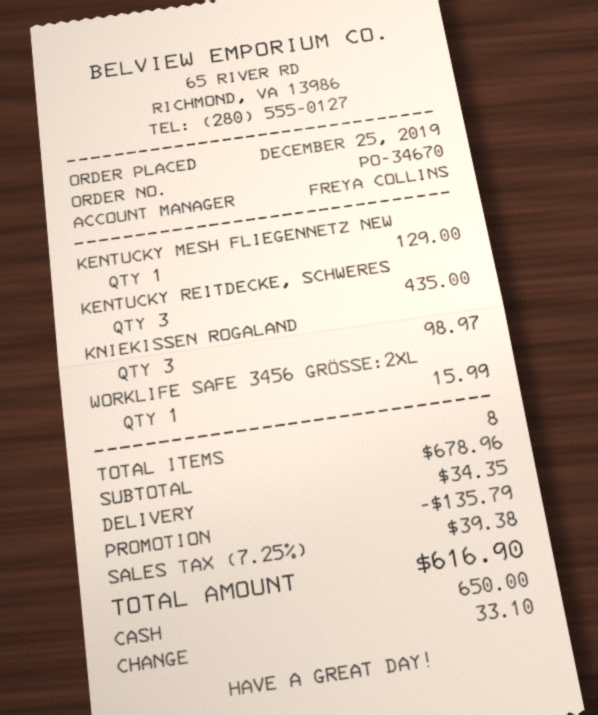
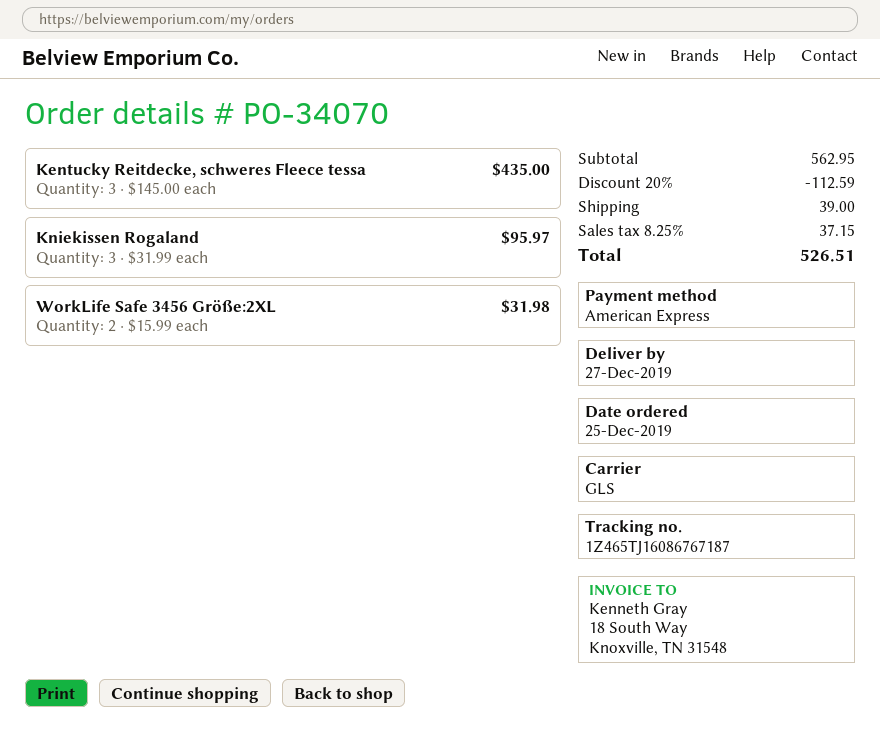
order number: PO-34670 -> PO-34070
payment method: cash -> American Express
KENTUCKY MESH FLIEGENNETZ NEW: 1 for 129.00 -> none
KNIEKISSEN ROGALAND: 3 for 98.97 -> 3 for 95.97
WORKLIFE SAFE 3456 GRÖSSE:2XL: 1 for 15.99 -> 2 for 31.98
subtotal: 678.96 -> 562.95
discount: 135.79 -> 112.59
shipping: 34.35 -> 39.00
tax: 7.25% = 39.38 -> 8.25% = 37.15
total: 616.90 -> 526.51

